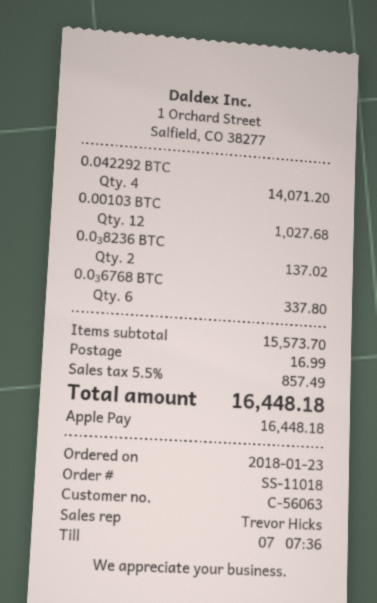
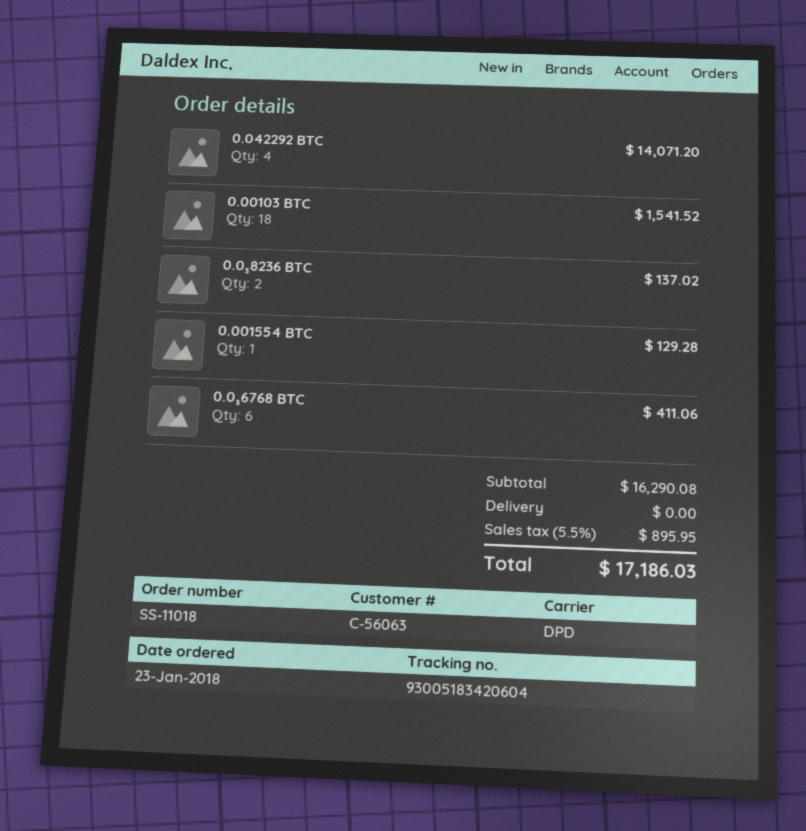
0.00103 BTC: 12 for 1027.68 -> 18 for 1541.52
0.0₃6768 BTC: 6 for 337.80 -> 6 for 411.06
0.001554 BTC: none -> 1 for 129.28
subtotal: 15573.70 -> 16290.08
shipping: 16.99 -> 0.00
tax: 5.5% = 857.49 -> 5.5% = 895.95
total: 16448.18 -> 17186.03

